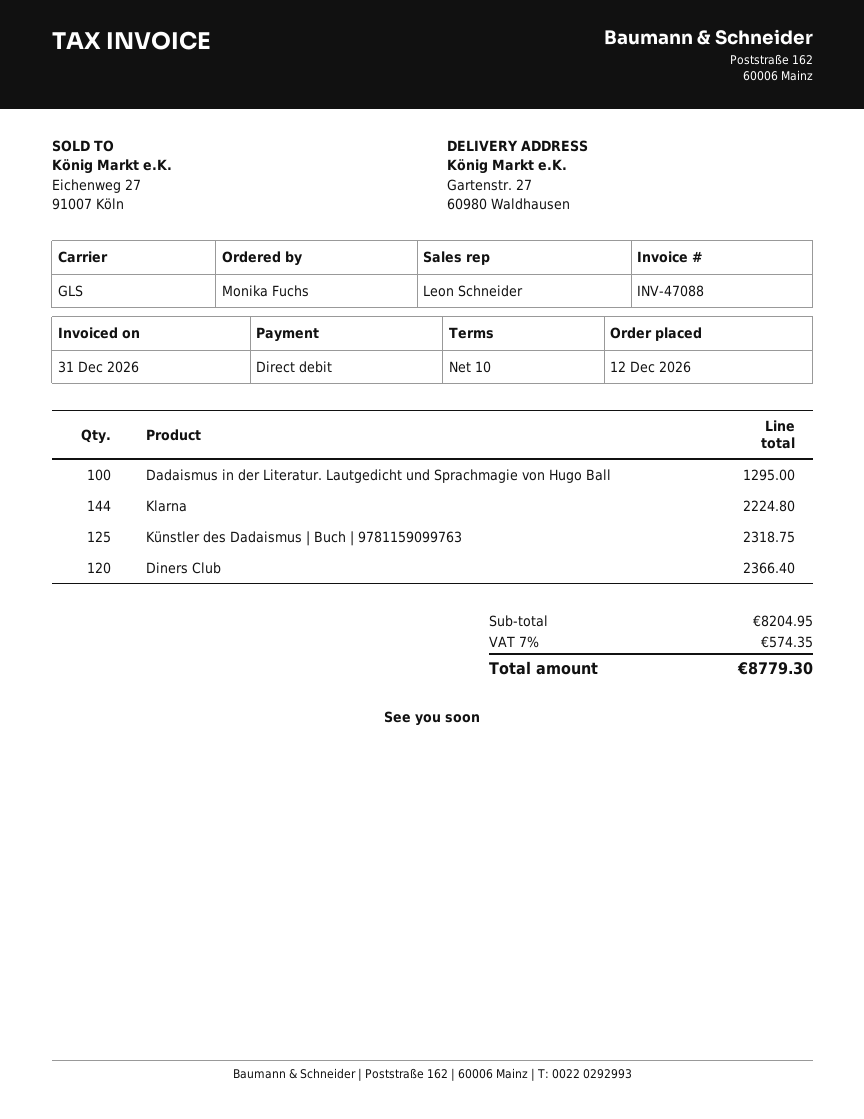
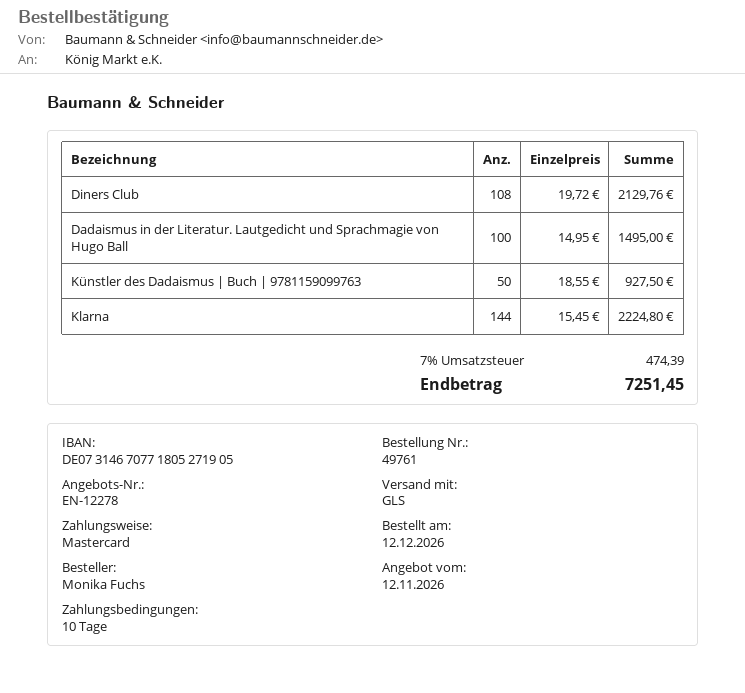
payment method: direct debit -> Mastercard
Dadaismus in der Literatur. Lautgedicht und Sprachmagie von Hugo Ball: 100 for 1295.00 -> 100 for 1495.00
Künstler des Dadaismus | Buch | 9781159099763: 125 for 2318.75 -> 50 for 927.50
Diners Club: 120 for 2366.40 -> 108 for 2129.76
tax: 7% = 574.35 -> 7% = 474.39
total: 8779.30 -> 7251.45

